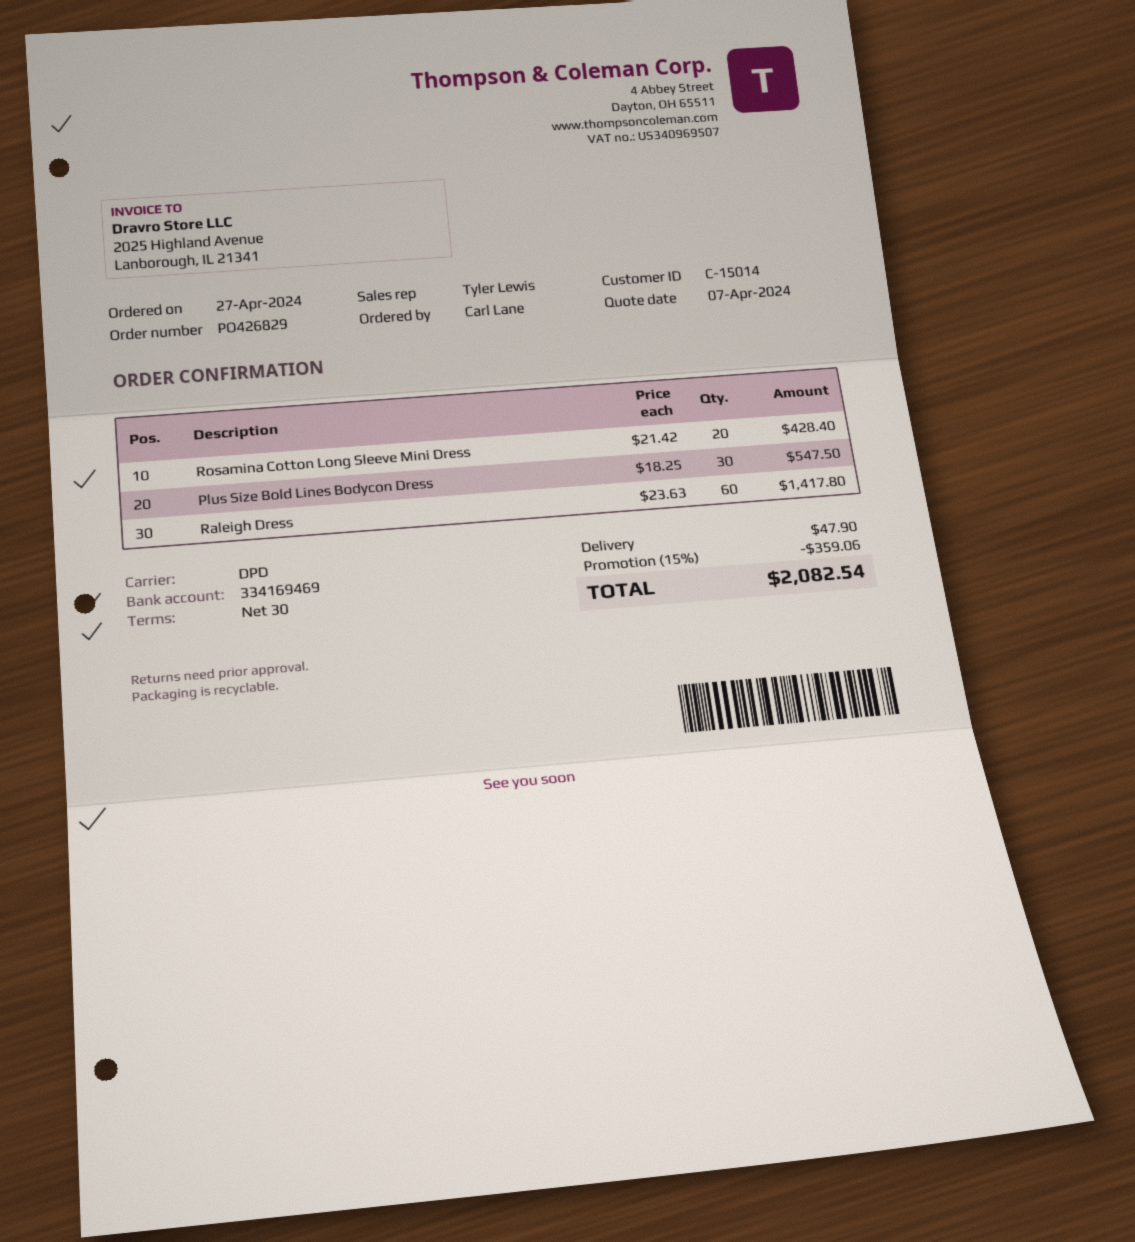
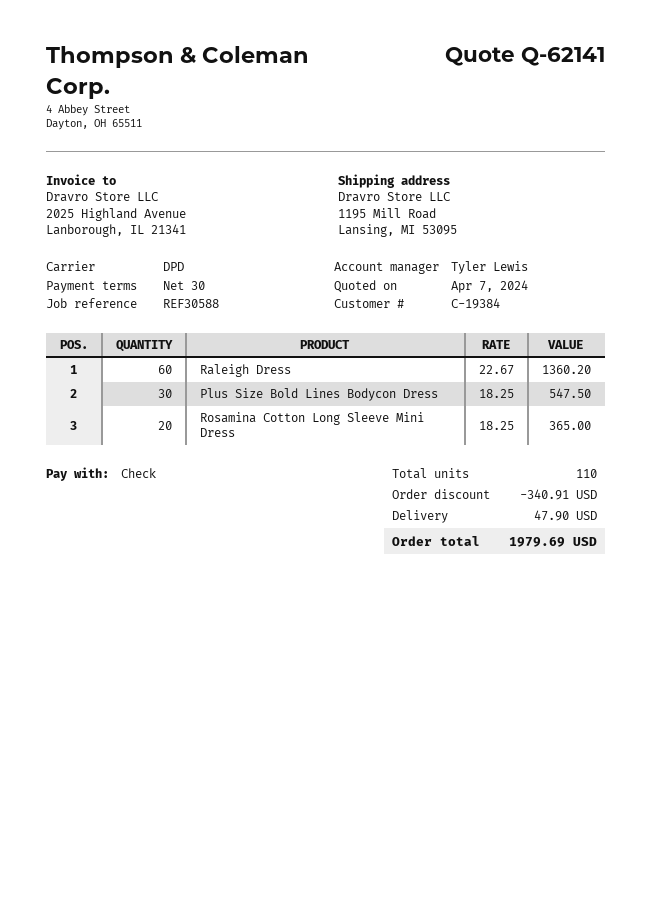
customer number: C-15014 -> C-19384
Rosamina Cotton Long Sleeve Mini Dress: 20 x 21.42 = 428.40 -> 20 x 18.25 = 365.00
Raleigh Dress: 60 x 23.63 = 1417.80 -> 60 x 22.67 = 1360.20
discount: 359.06 -> 340.91
total: 2082.54 -> 1979.69

